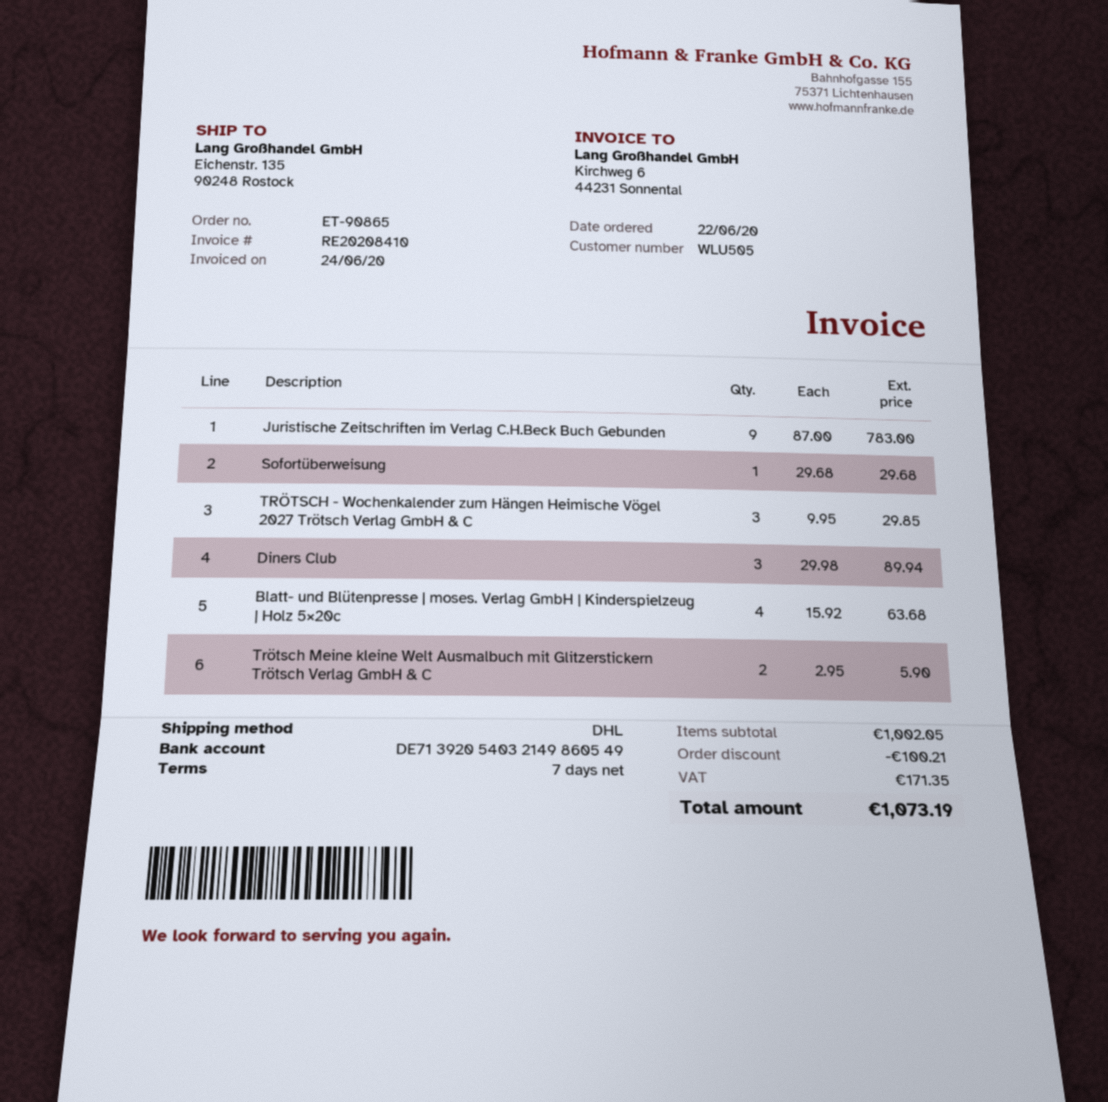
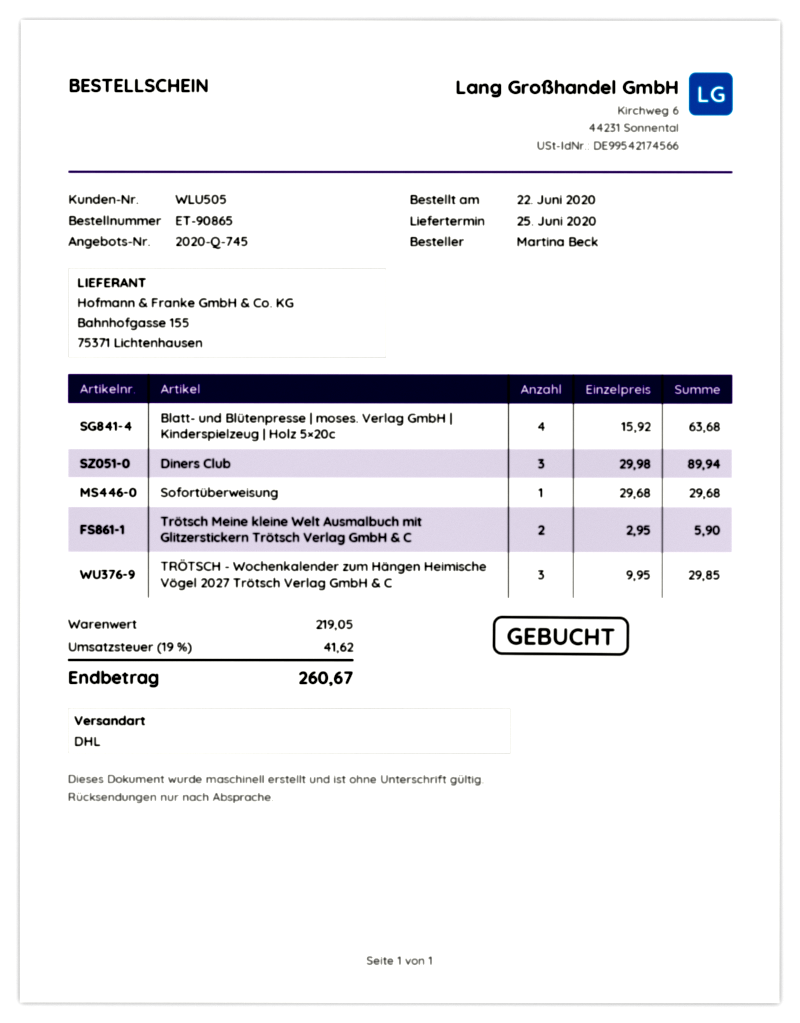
Juristische Zeitschriften im Verlag C.H.Beck Buch Gebunden: 9 x 87.00 = 783.00 -> none
subtotal: 1002.05 -> 219.05
discount: 100.21 -> none
tax: 171.35 -> 41.62
total: 1073.19 -> 260.67

